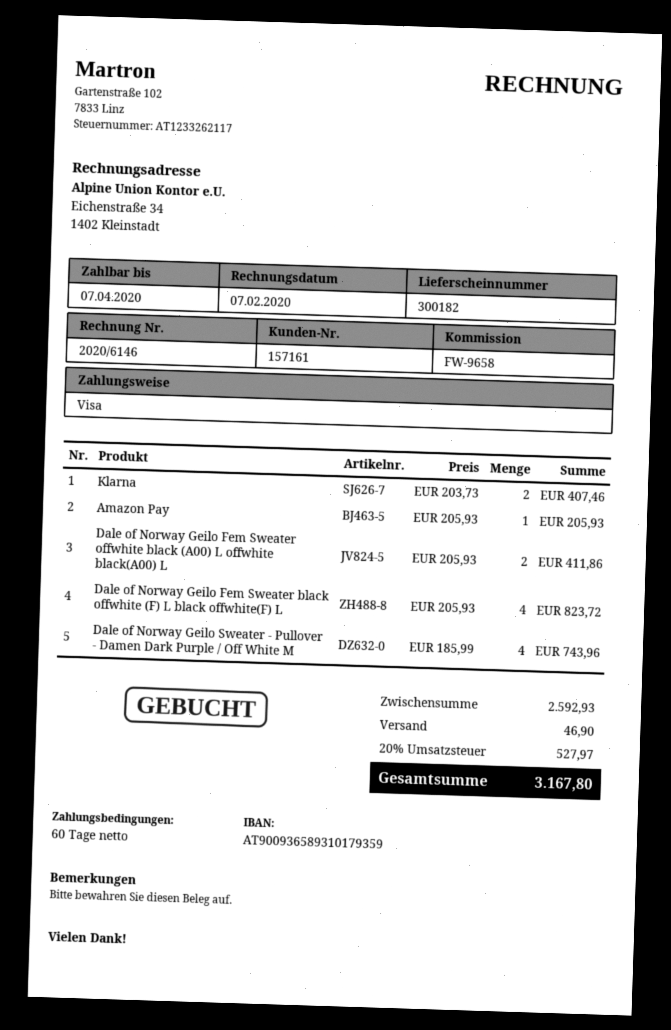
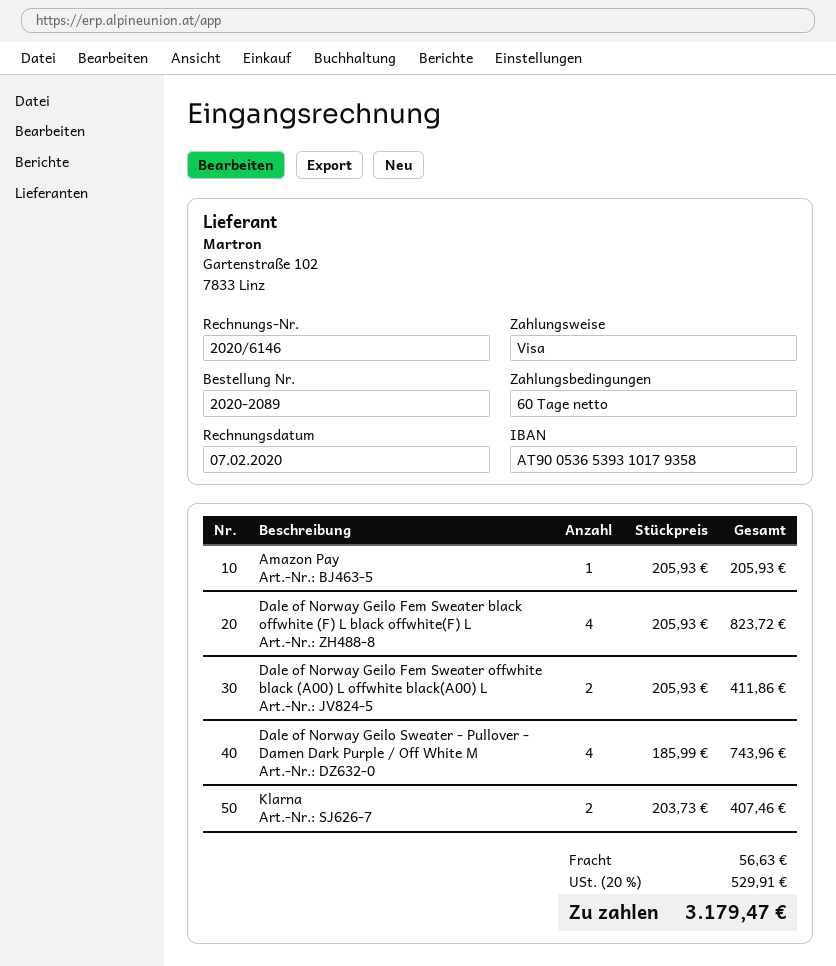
bank account: AT900936589310179359 -> AT900536539310179358
shipping: 46.90 -> 56.63
tax: 20% = 527.97 -> 20% = 529.91
total: 3167.80 -> 3179.47

